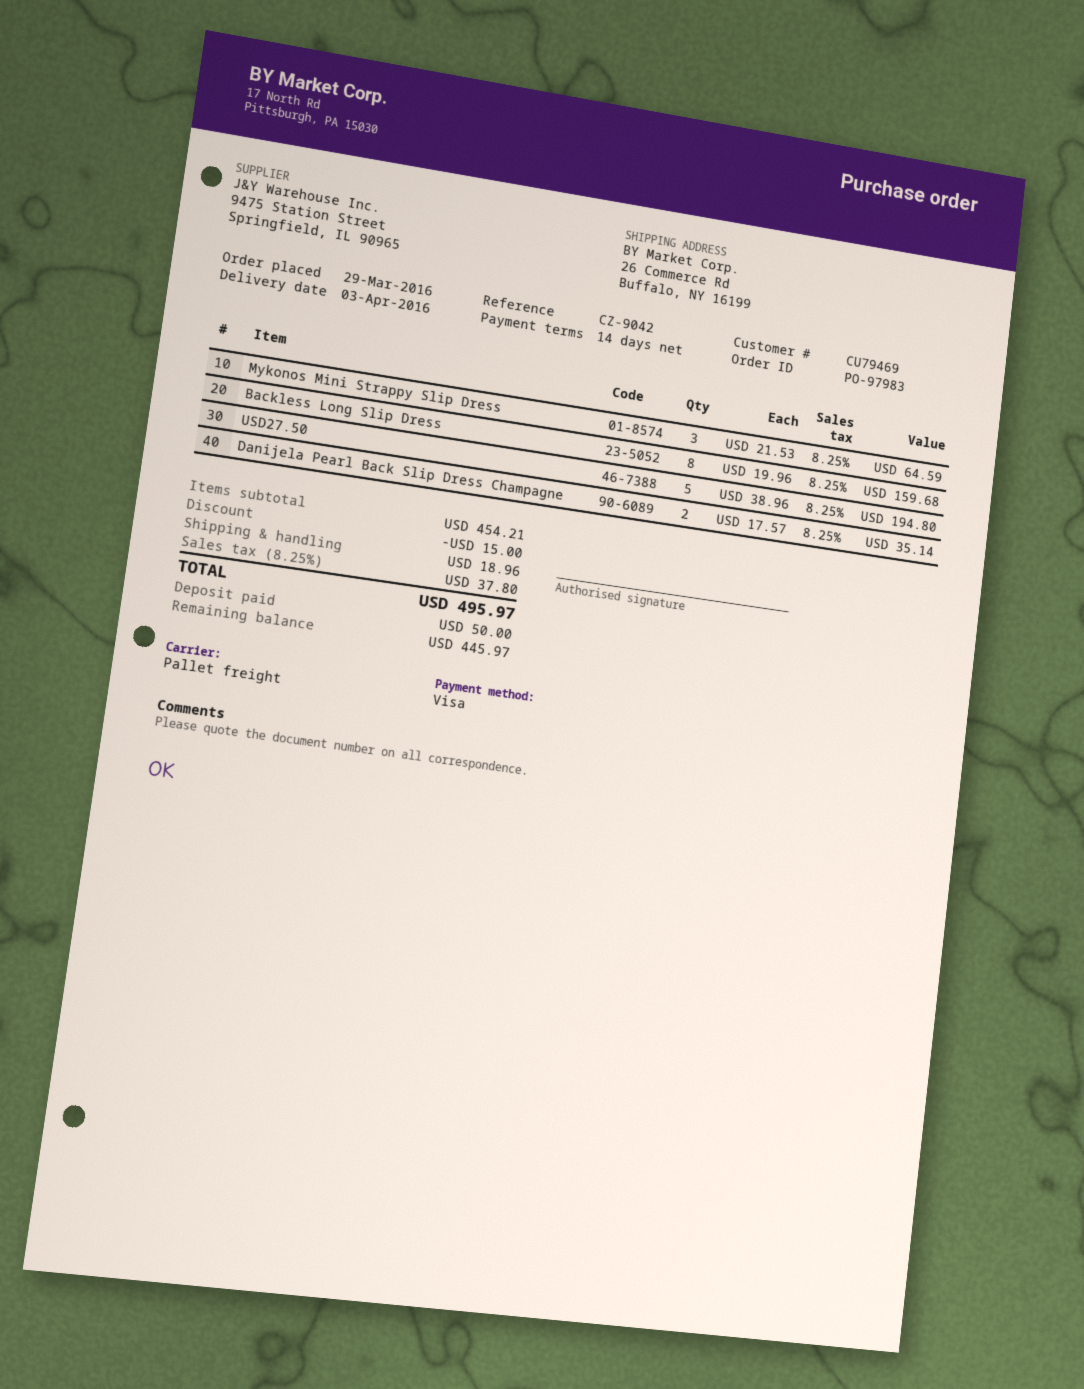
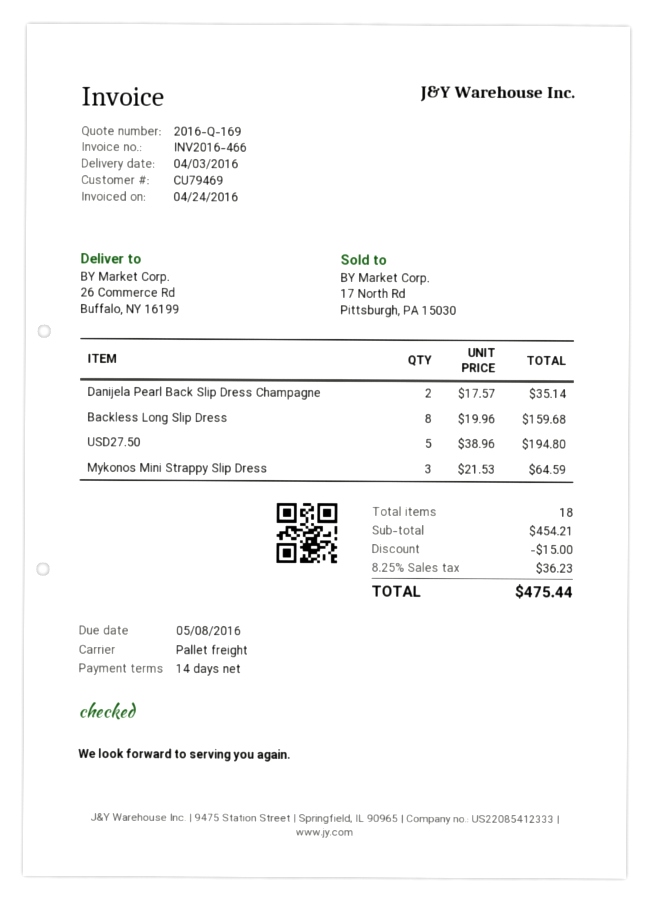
shipping: 18.96 -> none
tax: 8.25% = 37.80 -> 8.25% = 36.23
total: 495.97 -> 475.44

